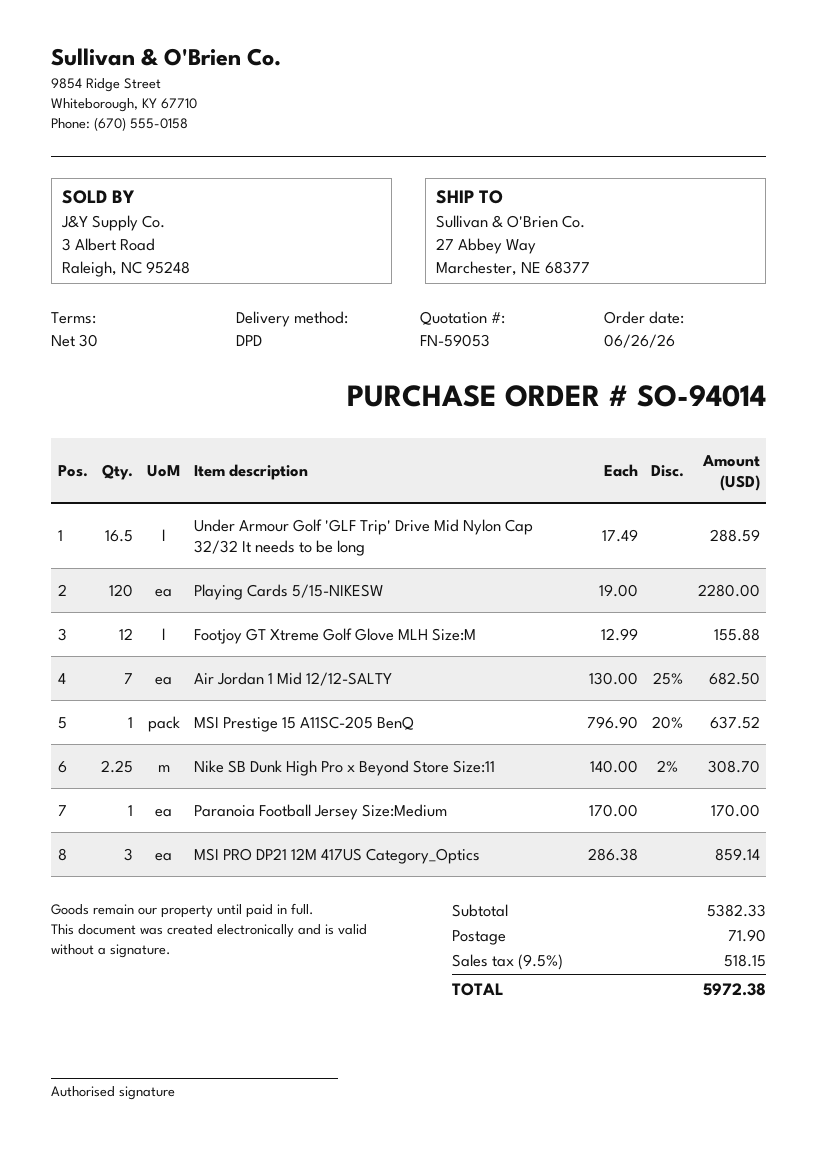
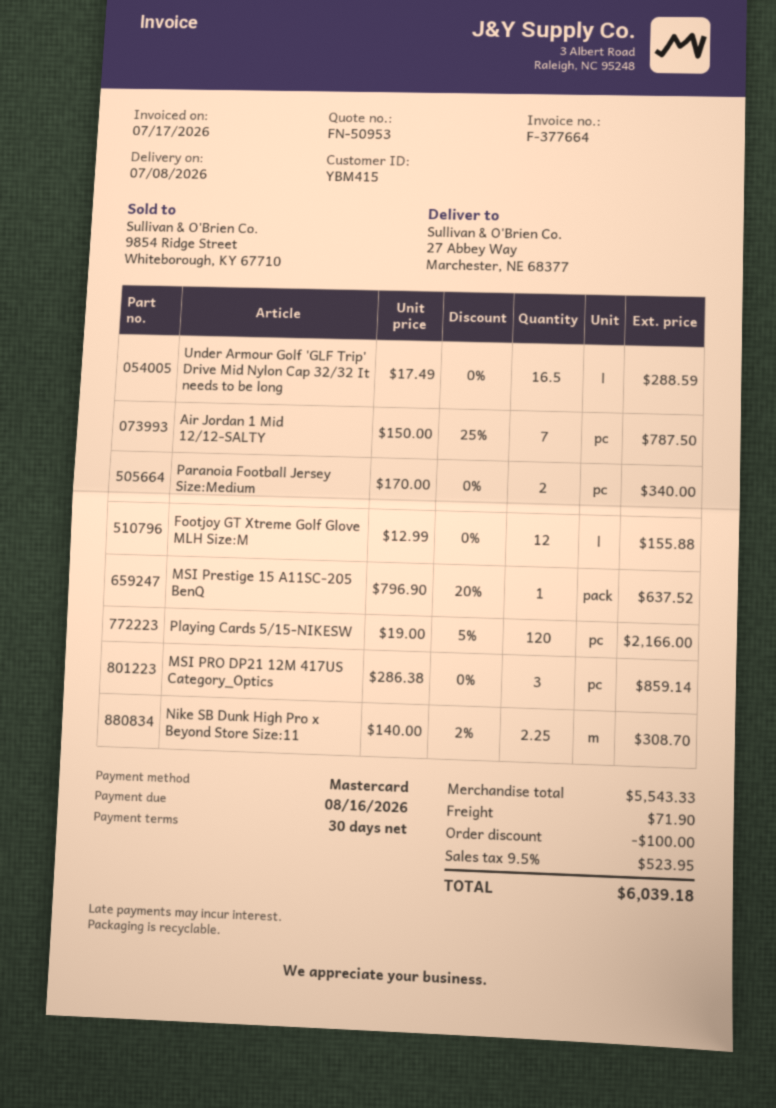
quote number: FN-59053 -> FN-50953
Playing Cards 5/15-NIKESW: 120 x 19.00 = 2280.00 -> 120 x 19.00 - 5% = 2166.00
Air Jordan 1 Mid 12/12-SALTY: 7 x 130.00 - 25% = 682.50 -> 7 x 150.00 - 25% = 787.50
Paranoia Football Jersey Size:Medium: 1 x 170.00 = 170.00 -> 2 x 170.00 = 340.00
subtotal: 5382.33 -> 5543.33
discount: none -> 100.00
tax: 9.5% = 518.15 -> 9.5% = 523.95
total: 5972.38 -> 6039.18

